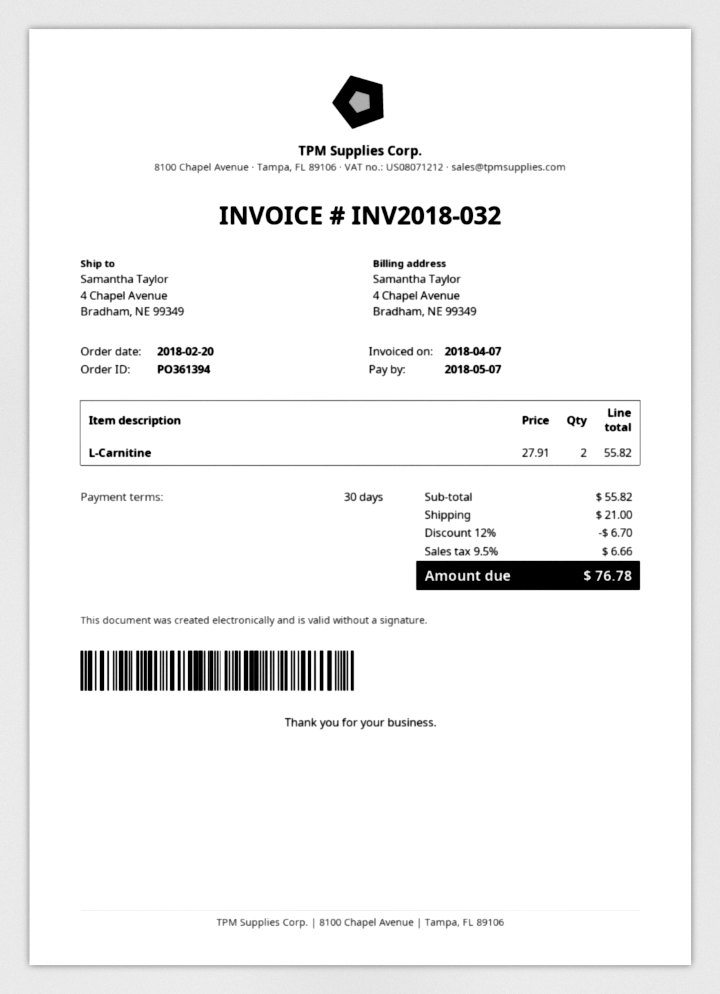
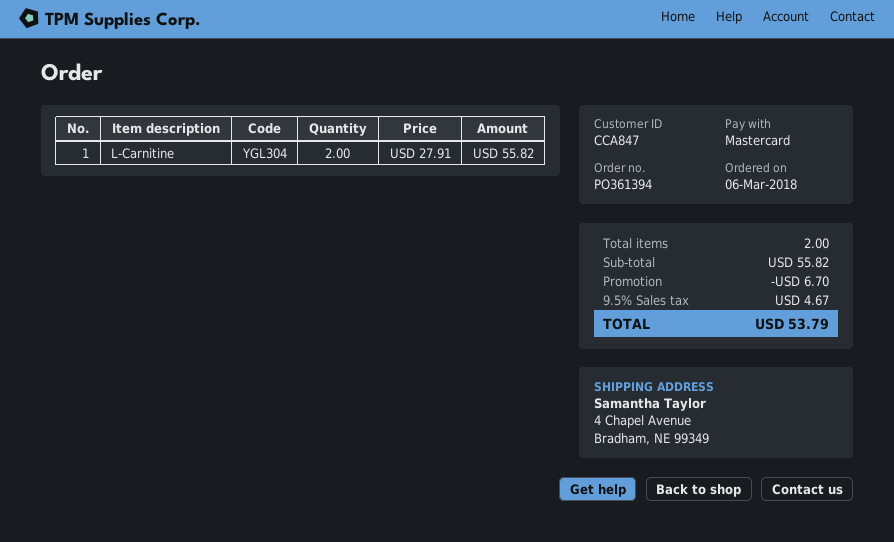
order date: 2018-02-20 -> 2018-03-06
shipping: 21.00 -> none
tax: 9.5% = 6.66 -> 9.5% = 4.67
total: 76.78 -> 53.79

